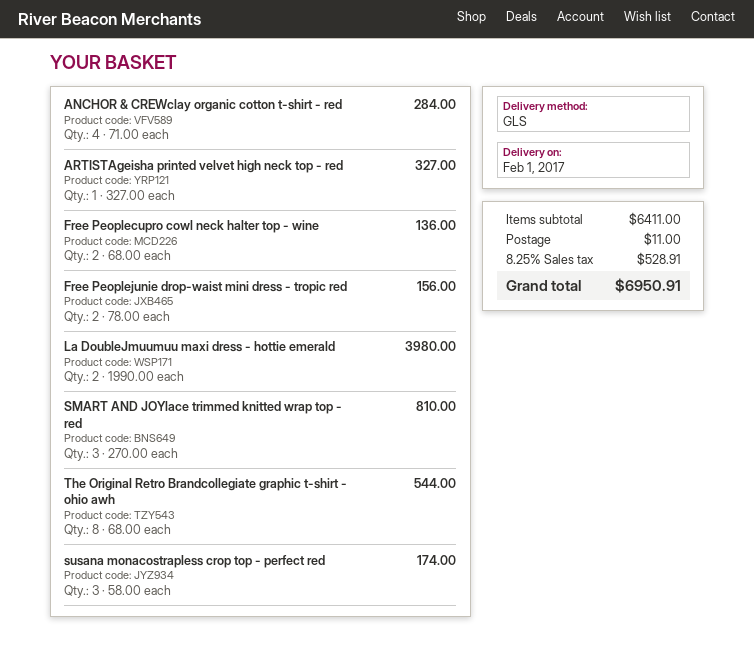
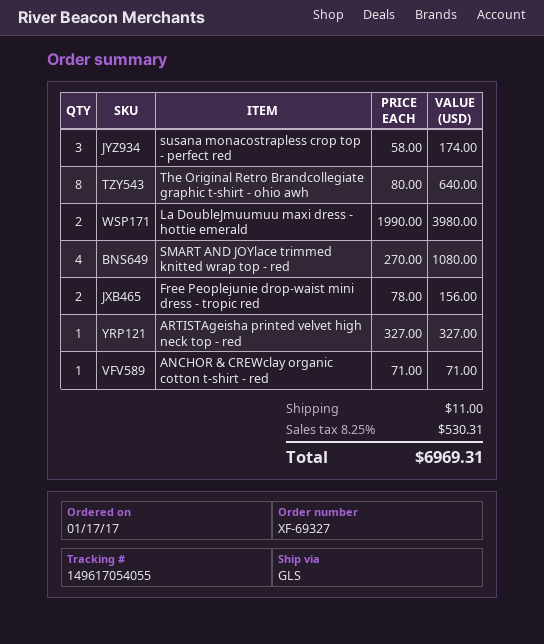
ANCHOR & CREWclay organic cotton t-shirt - red: 4 x 71.00 = 284.00 -> 1 x 71.00 = 71.00
Free Peoplecupro cowl neck halter top - wine: 2 x 68.00 = 136.00 -> none
SMART AND JOYlace trimmed knitted wrap top - red: 3 x 270.00 = 810.00 -> 4 x 270.00 = 1080.00
The Original Retro Brandcollegiate graphic t-shirt - ohio awh: 8 x 68.00 = 544.00 -> 8 x 80.00 = 640.00
tax: 8.25% = 528.91 -> 8.25% = 530.31
total: 6950.91 -> 6969.31

